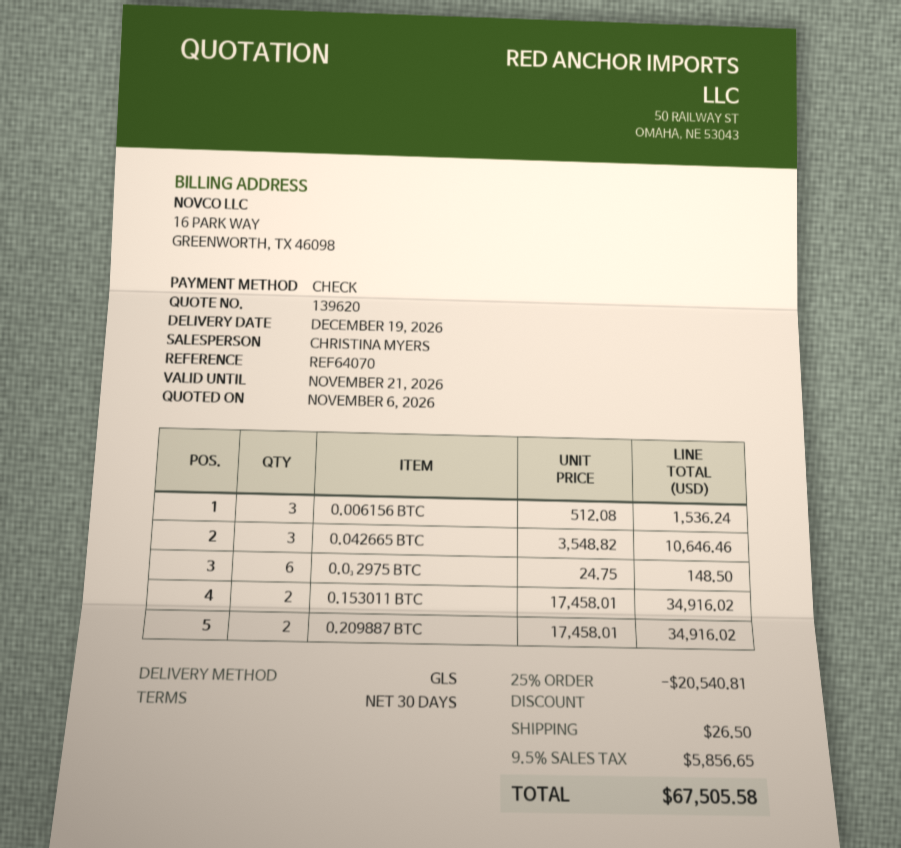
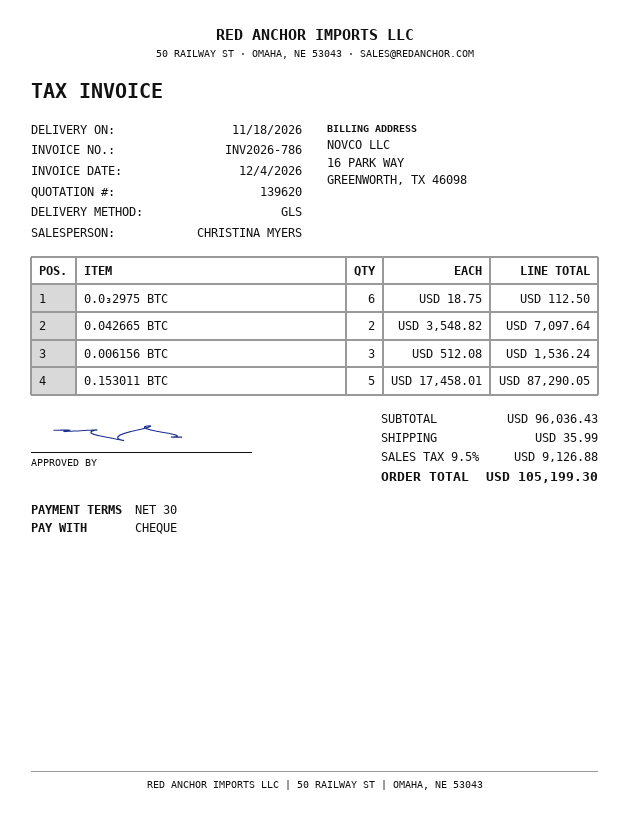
delivery date: 2026-12-19 -> 2026-11-18
0.042665 BTC: 3 x 3548.82 = 10646.46 -> 2 x 3548.82 = 7097.64
0.0₃2975 BTC: 6 x 24.75 = 148.50 -> 6 x 18.75 = 112.50
0.153011 BTC: 2 x 17458.01 = 34916.02 -> 5 x 17458.01 = 87290.05
0.209887 BTC: 2 x 17458.01 = 34916.02 -> none
discount: 25% = 20540.81 -> none
shipping: 26.50 -> 35.99
tax: 9.5% = 5856.65 -> 9.5% = 9126.88
total: 67505.58 -> 105199.30

